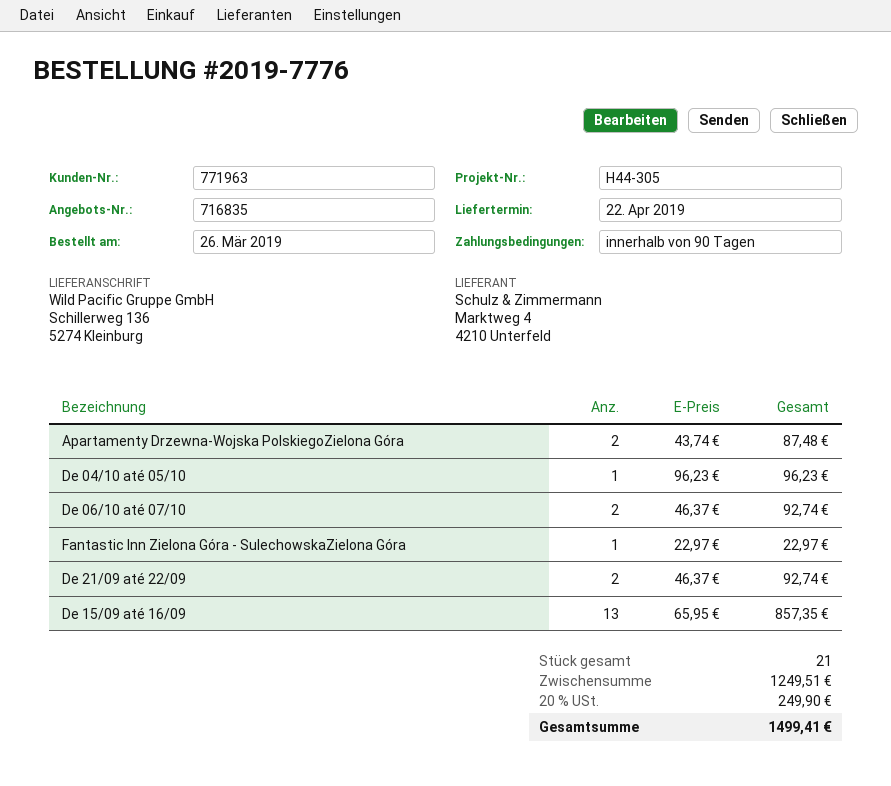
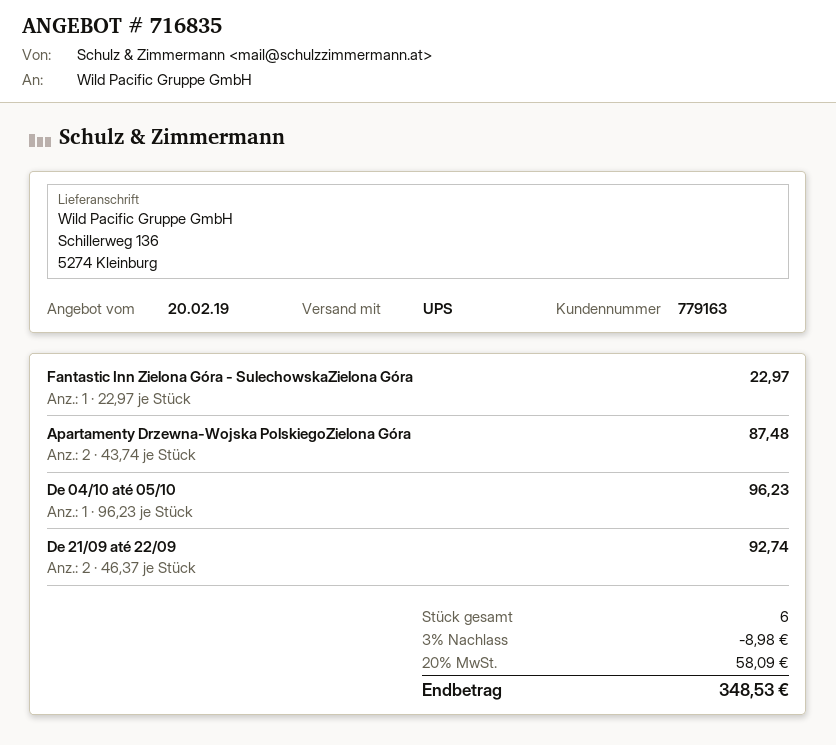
customer number: 771963 -> 779163
De 06/10 até 07/10: 2 x 46.37 = 92.74 -> none
De 15/09 até 16/09: 13 x 65.95 = 857.35 -> none
total quantity: 21 -> 6
discount: none -> 3% = 8.98
tax: 20% = 249.90 -> 20% = 58.09
total: 1499.41 -> 348.53

